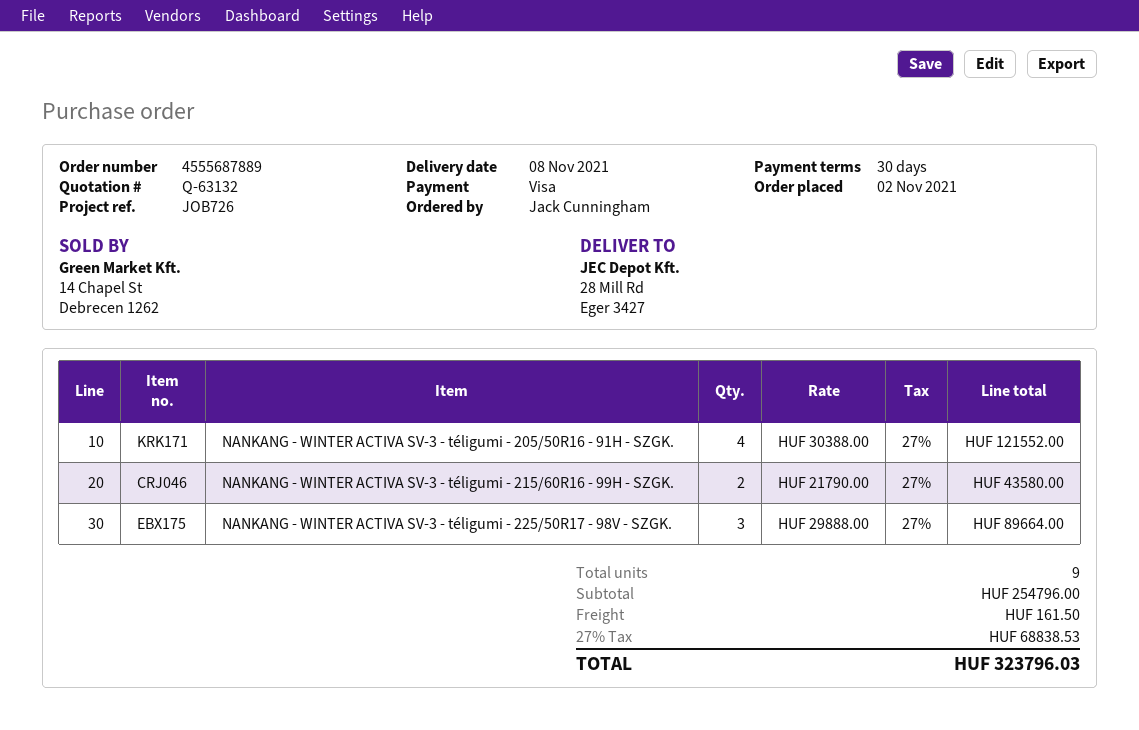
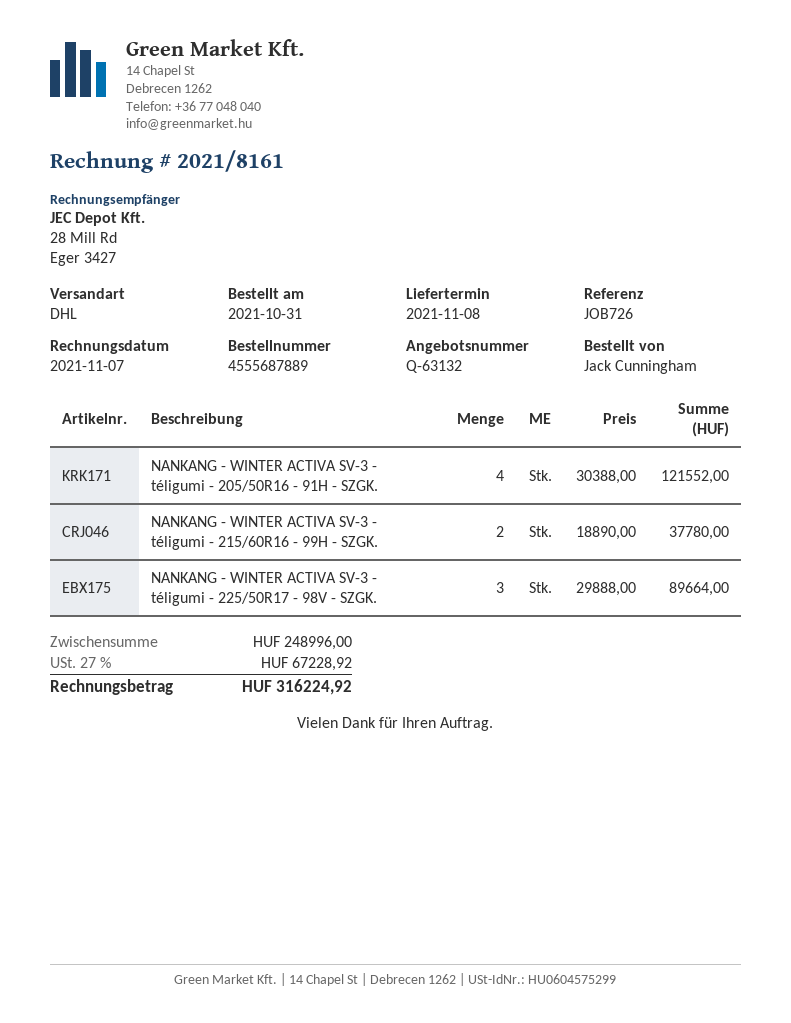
order date: 2021-11-02 -> 2021-10-31
NANKANG - WINTER ACTIVA SV-3 - téligumi - 215/60R16 - 99H - SZGK.: 2 x 21790.00 = 43580.00 -> 2 x 18890.00 = 37780.00
subtotal: 254796.00 -> 248996.00
shipping: 161.50 -> none
tax: 27% = 68838.53 -> 27% = 67228.92
total: 323796.03 -> 316224.92

